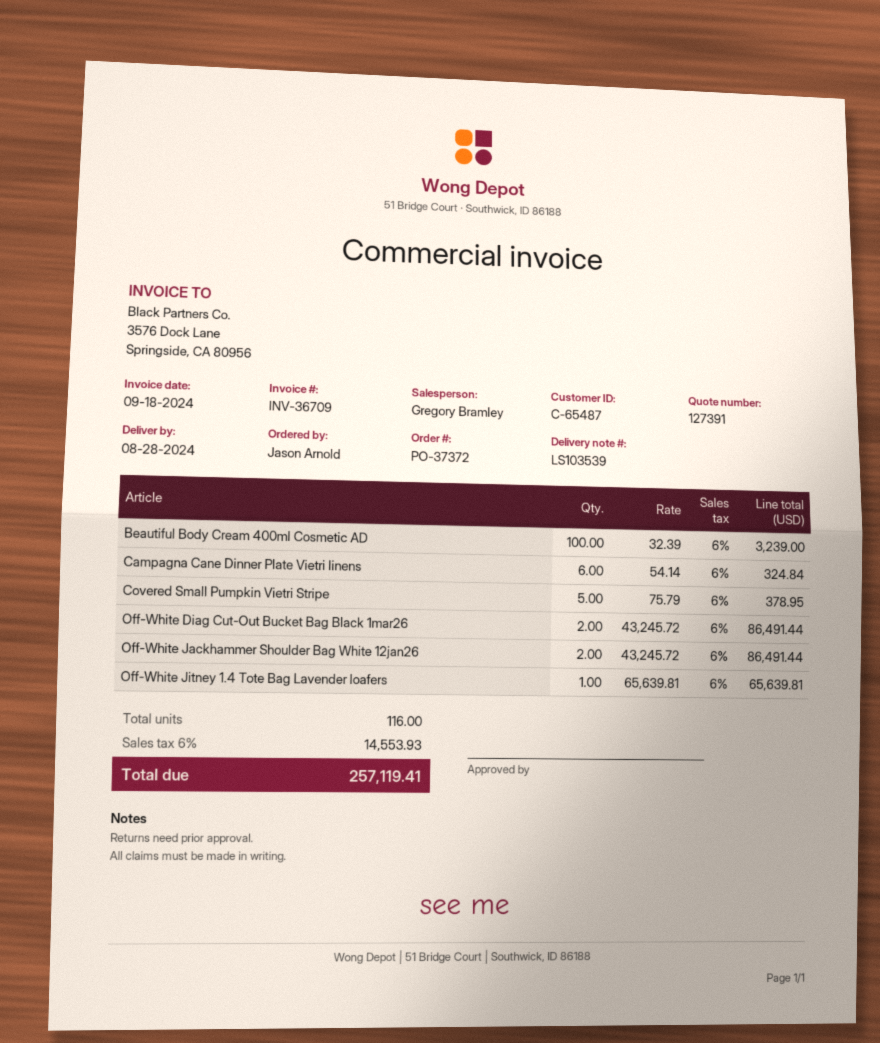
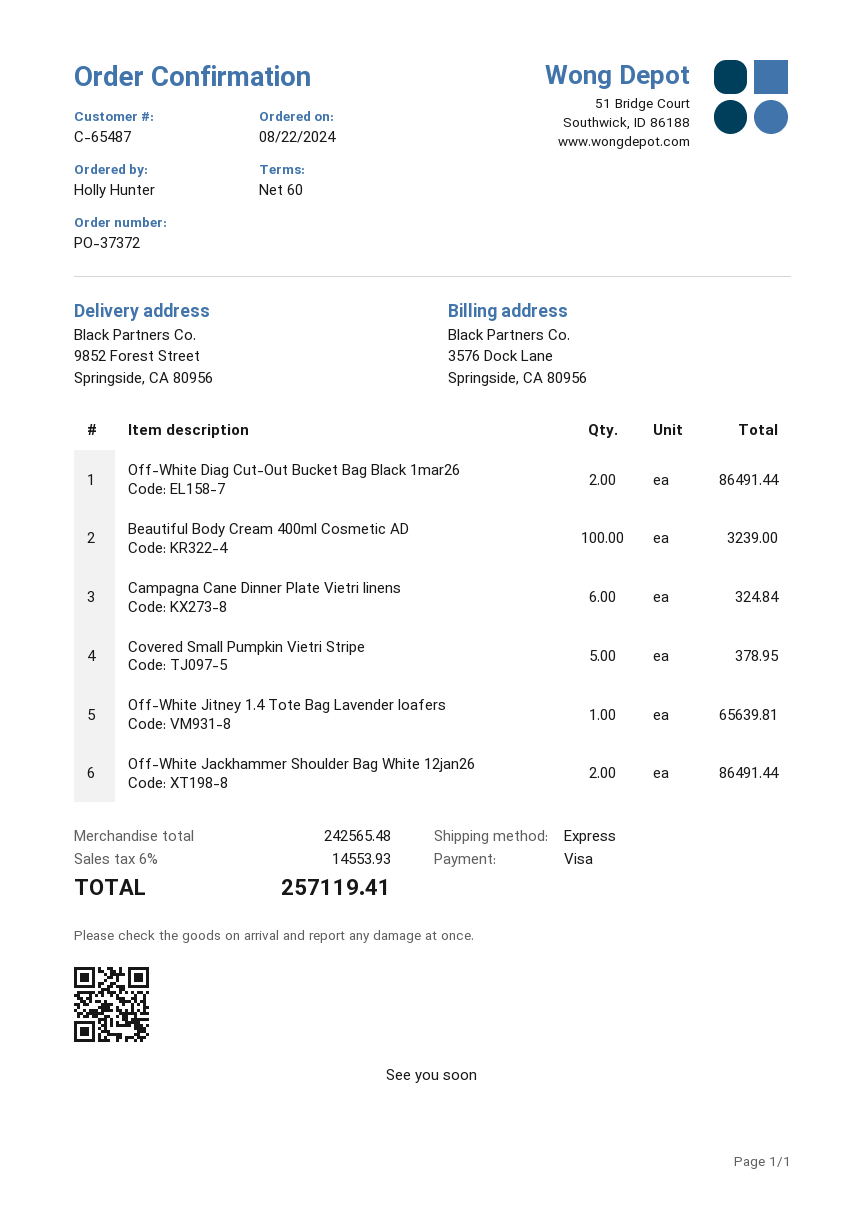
ordered by: Jason Arnold -> Holly Hunter

